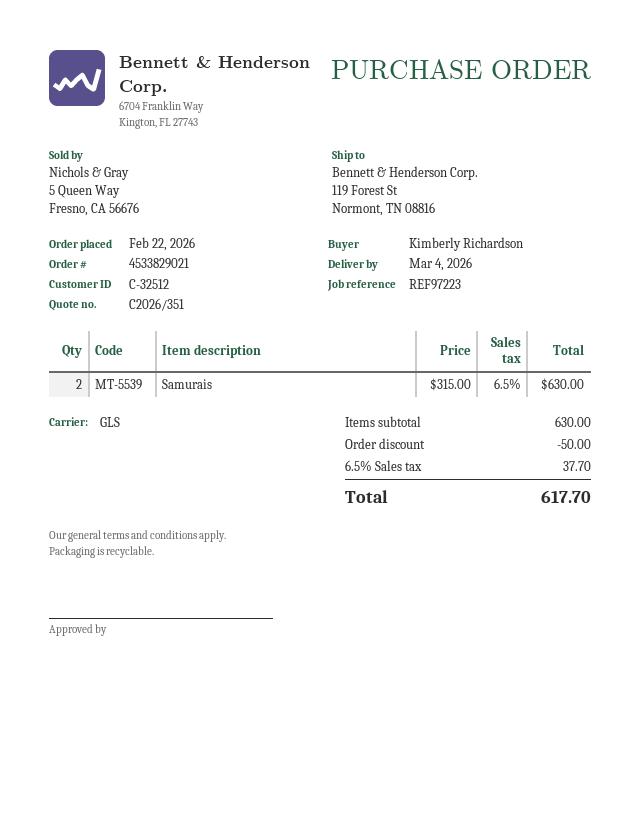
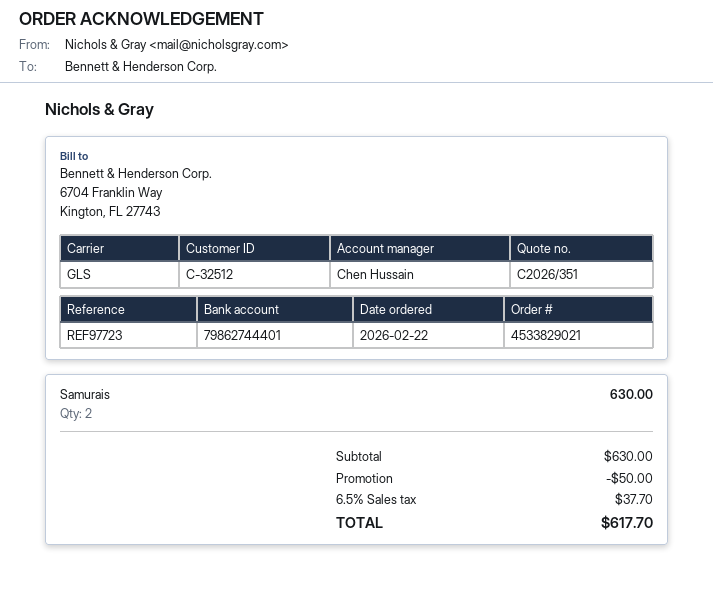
reference: REF97223 -> REF97723

